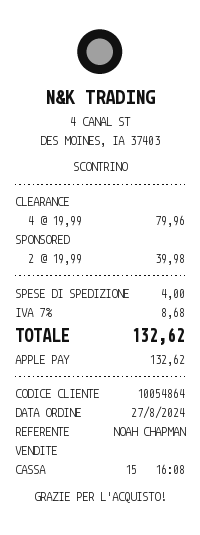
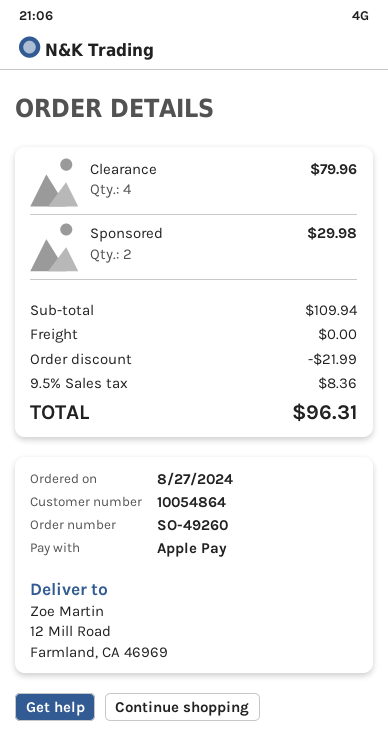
SPONSORED: 2 for 39.98 -> 2 for 29.98
discount: none -> 21.99
shipping: 4.00 -> 0.00
tax: 7% = 8.68 -> 9.5% = 8.36
total: 132.62 -> 96.31

